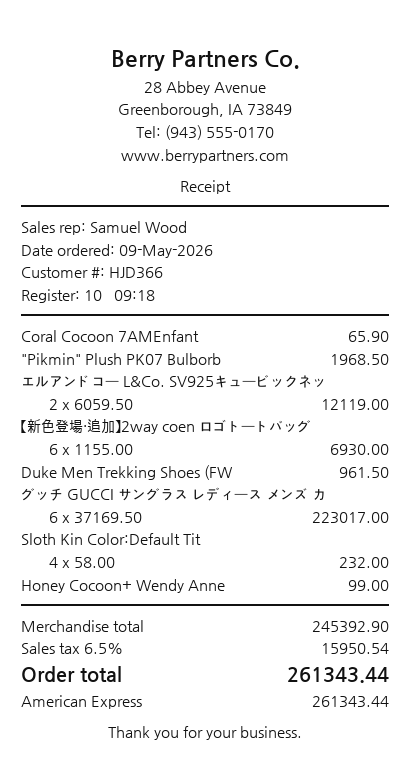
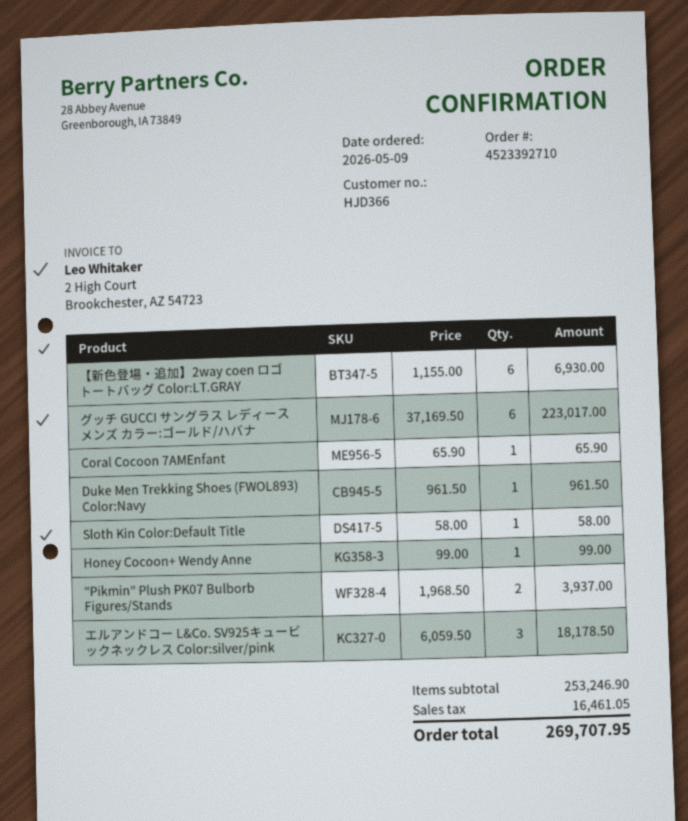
"Pikmin" Plush PK07 Bulborb: 1 x 1968.50 = 1968.50 -> 2 x 1968.50 = 3937.00
エルアンドコー L&Co. SV925キュービックネッ: 2 x 6059.50 = 12119.00 -> 3 x 6059.50 = 18178.50
Sloth Kin Color:Default Tit: 4 x 58.00 = 232.00 -> 1 x 58.00 = 58.00
subtotal: 245392.90 -> 253246.90
tax: 15950.54 -> 16461.05
total: 261343.44 -> 269707.95

